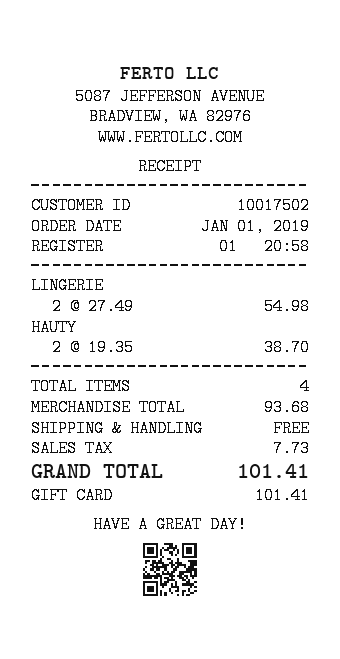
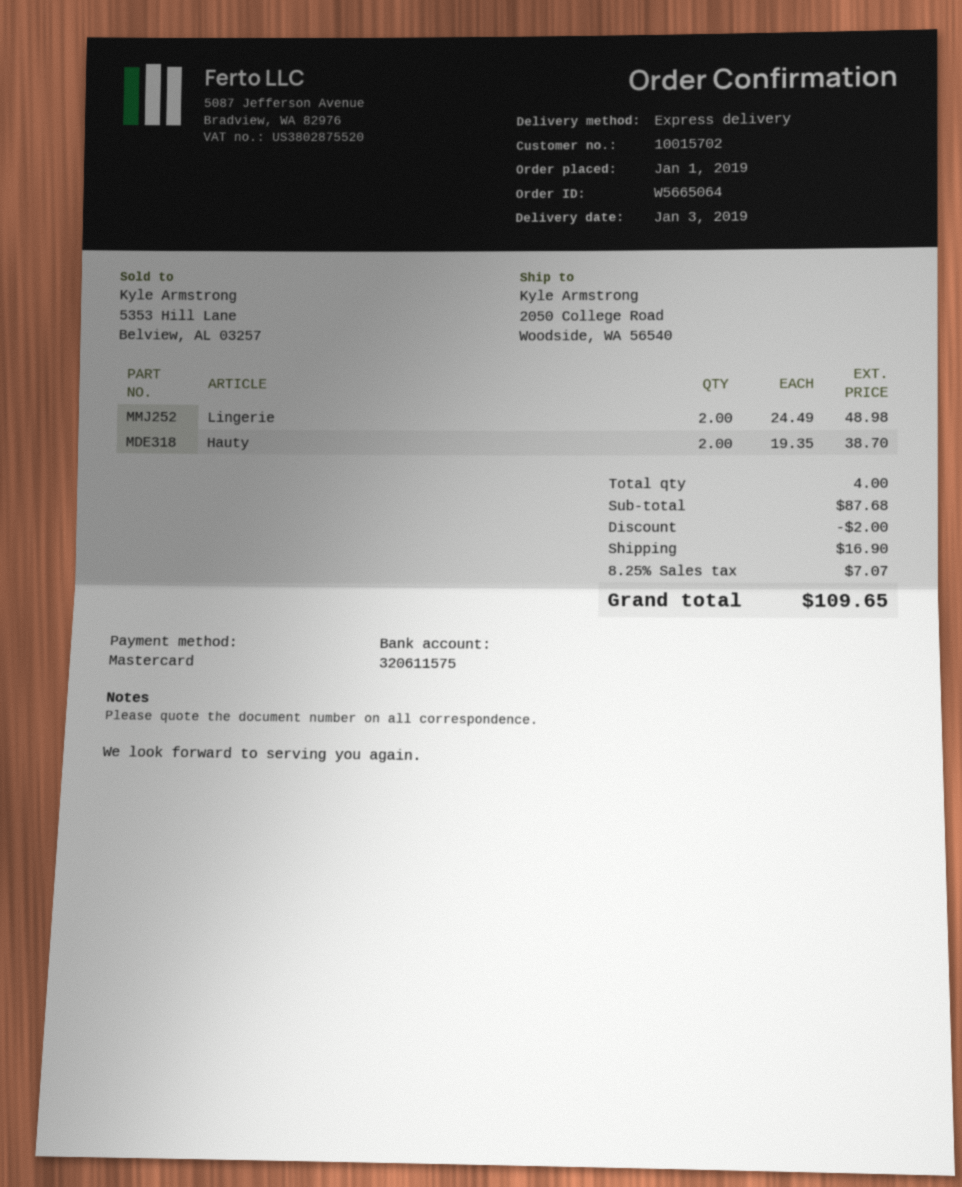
customer number: 10017502 -> 10015702
payment method: gift card -> Mastercard
LINGERIE: 2 x 27.49 = 54.98 -> 2 x 24.49 = 48.98
subtotal: 93.68 -> 87.68
discount: none -> 2.00
shipping: 0.00 -> 16.90
tax: 7.73 -> 7.07
total: 101.41 -> 109.65

